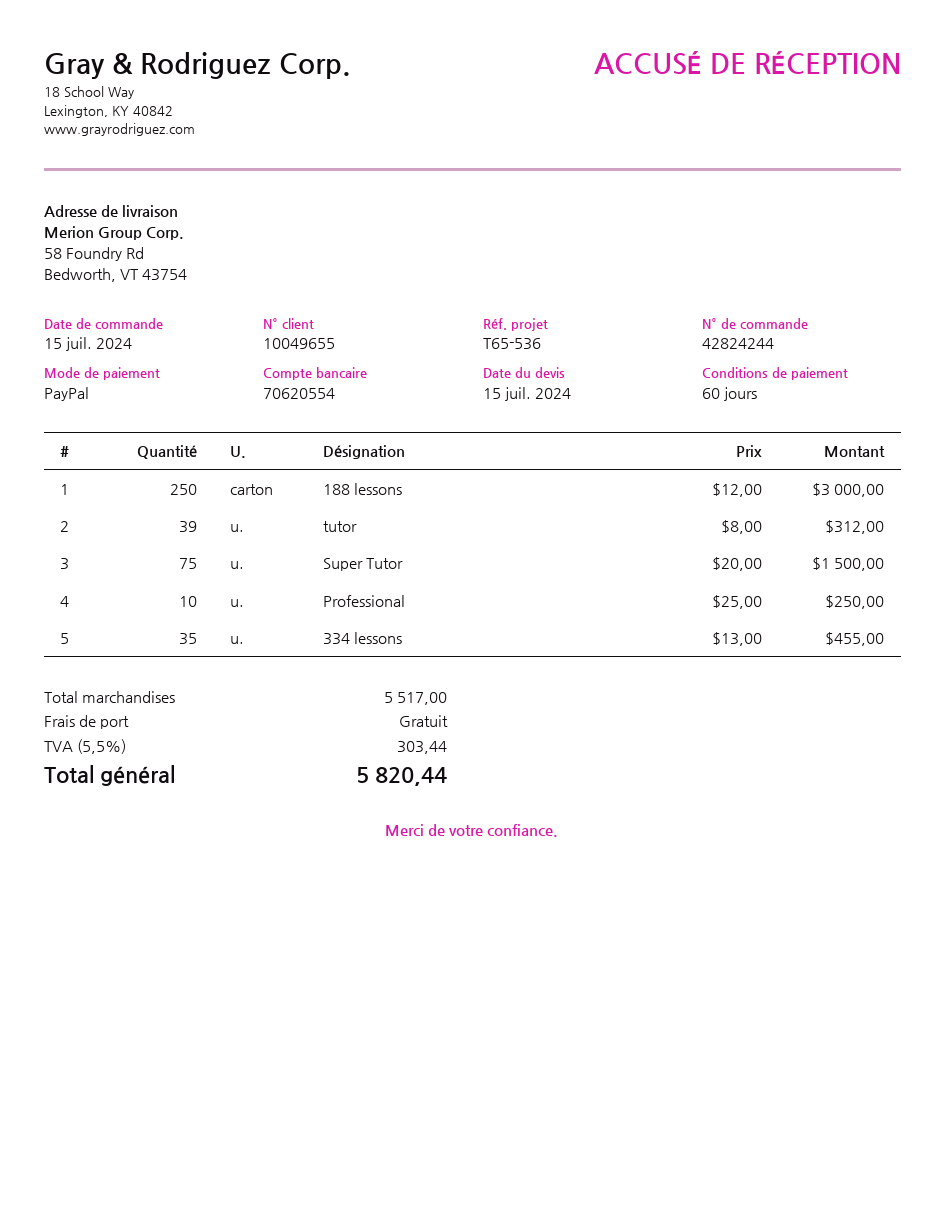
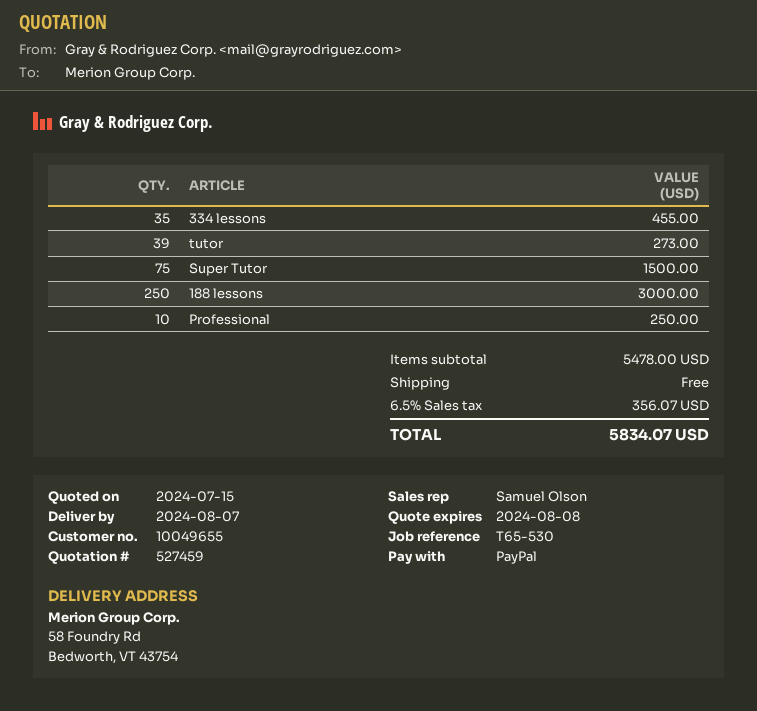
reference: T65-536 -> T65-530
tutor: 39 for 312.00 -> 39 for 273.00
subtotal: 5517.00 -> 5478.00
tax: 5.5% = 303.44 -> 6.5% = 356.07
total: 5820.44 -> 5834.07

